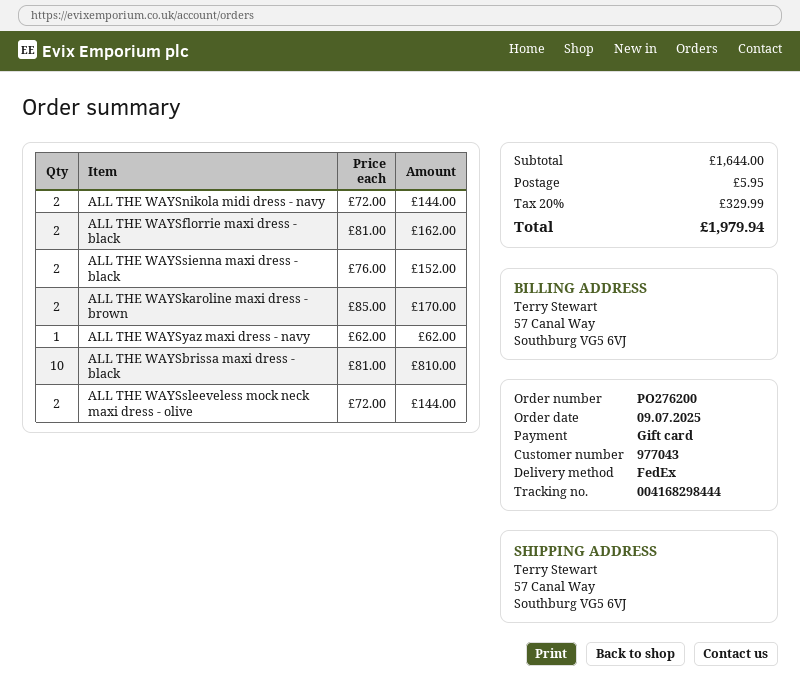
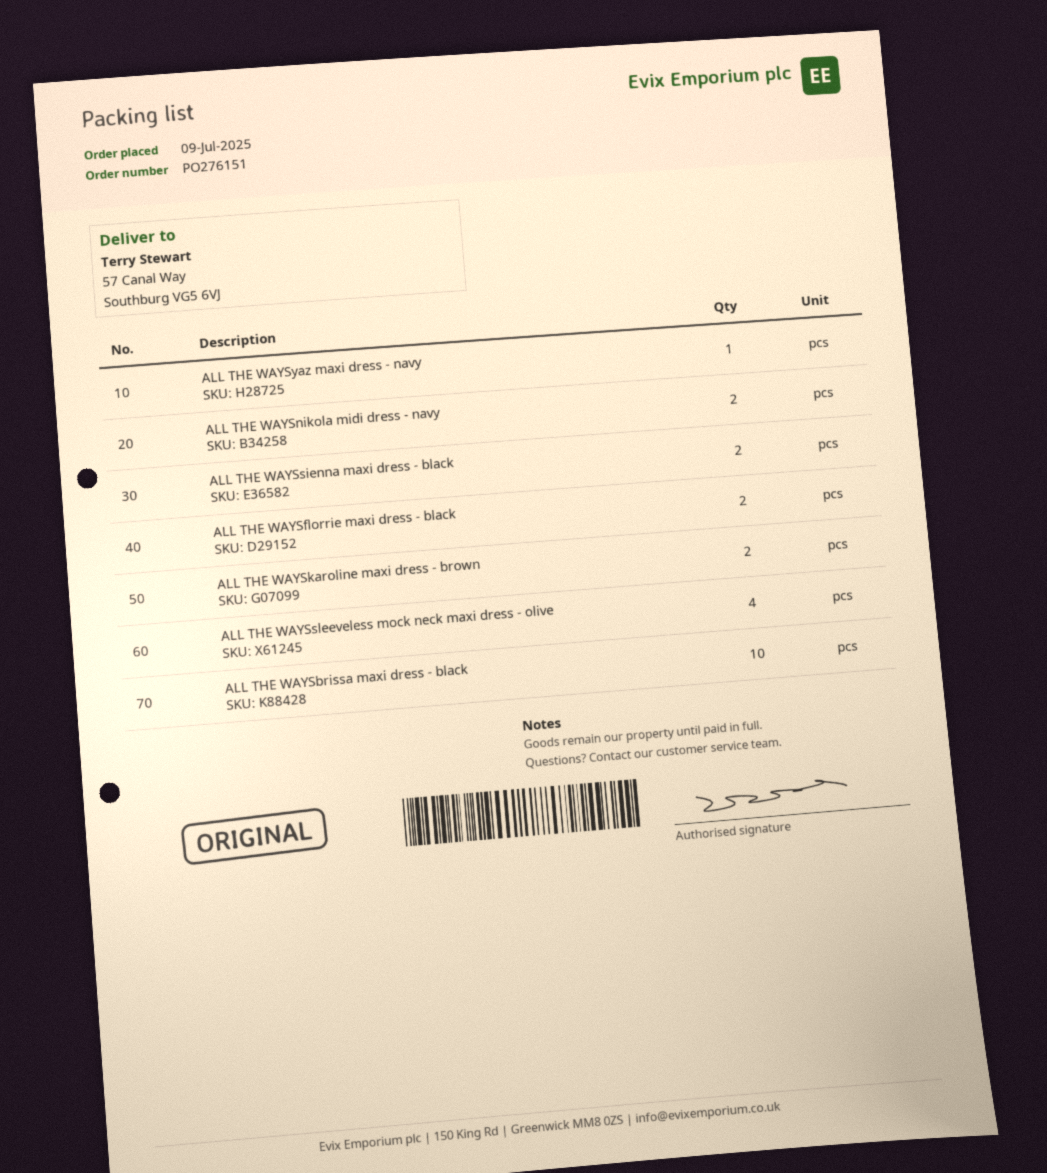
order number: PO276200 -> PO276151
ALL THE WAYSsleeveless mock neck maxi dress - olive: 2 -> 4

